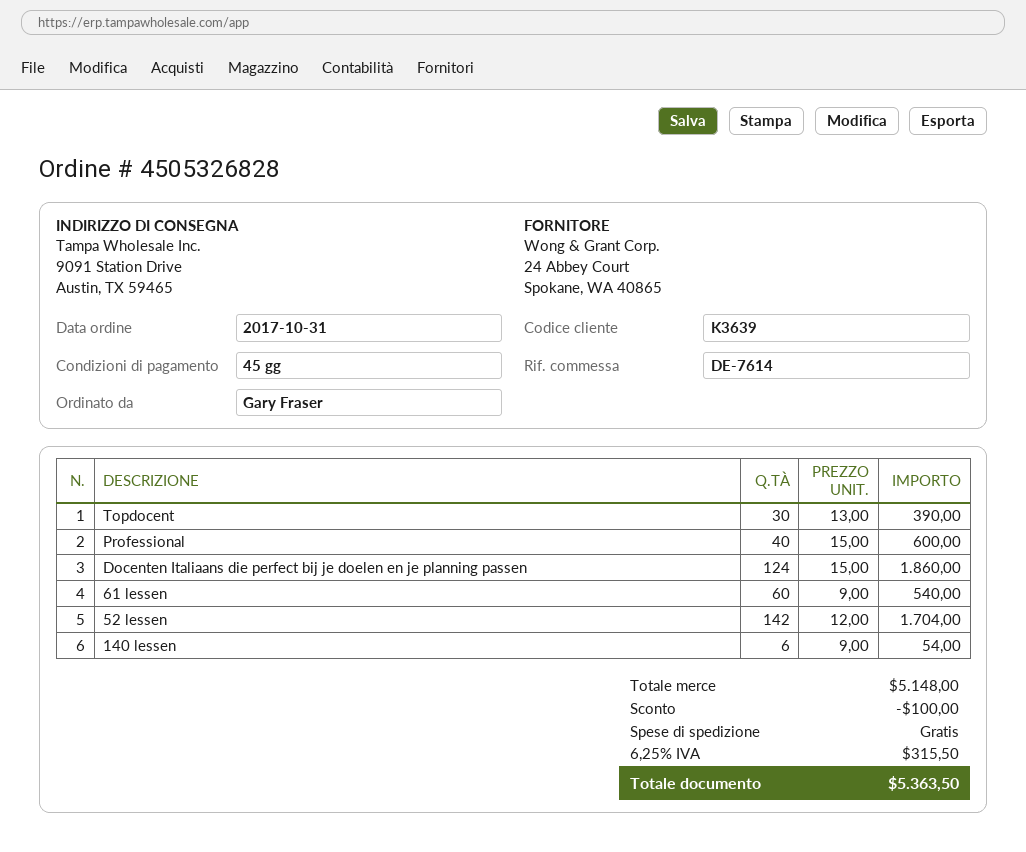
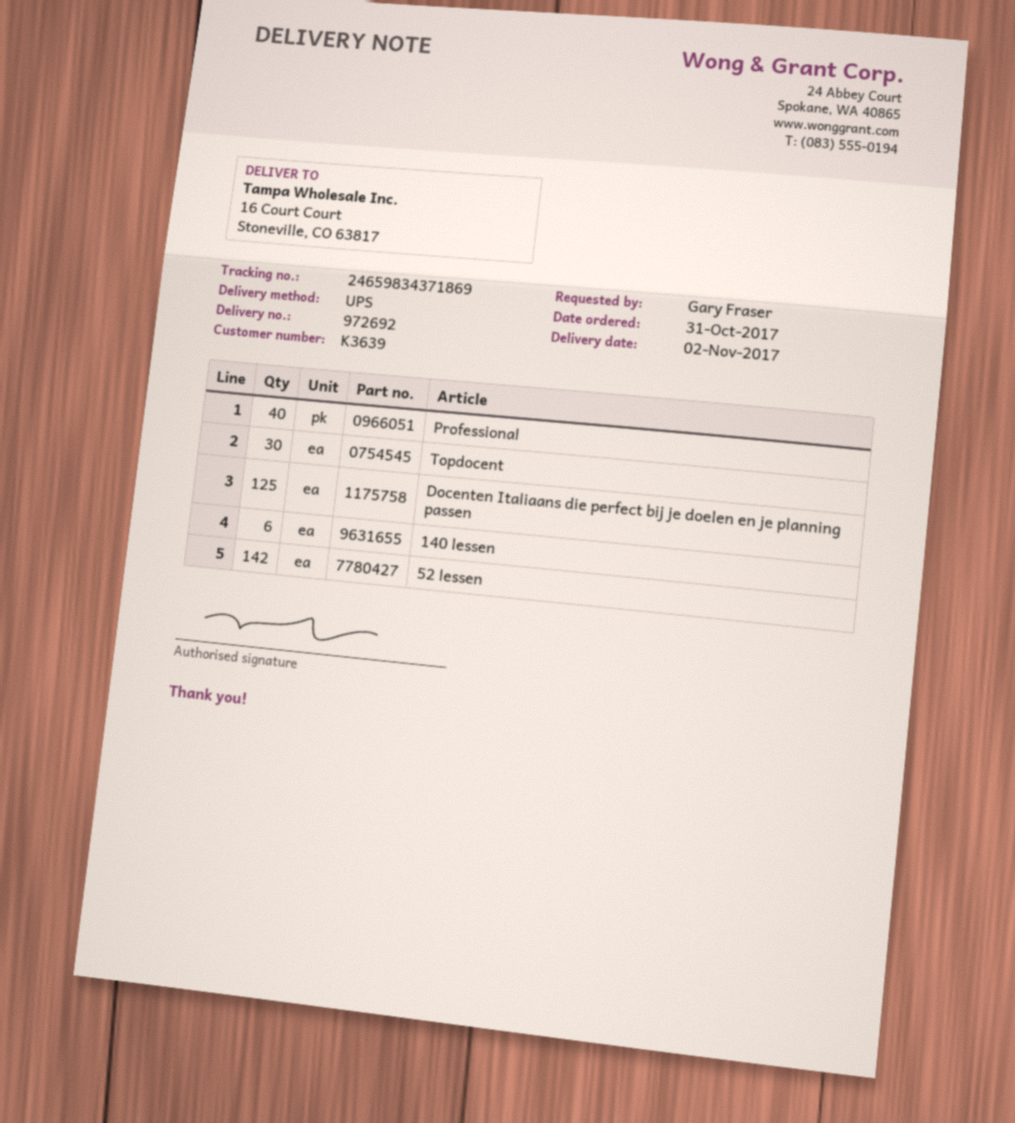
ship to: 9091 Station Drive, Austin, TX 59465 -> 16 Court Court, Stoneville, CO 63817
Docenten Italiaans die perfect bij je doelen en je planning passen: 124 -> 125
61 lessen: 60 -> none

